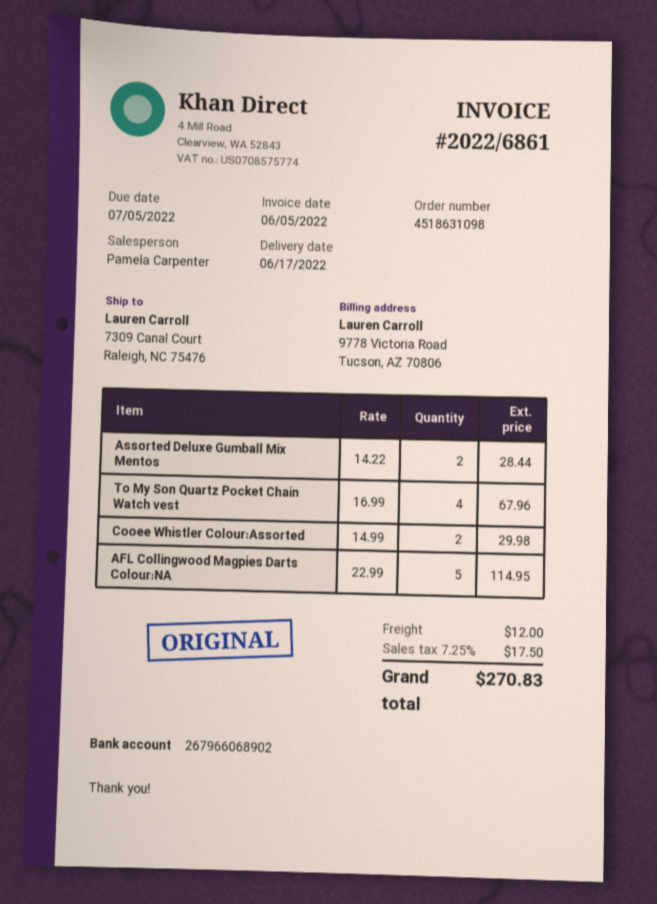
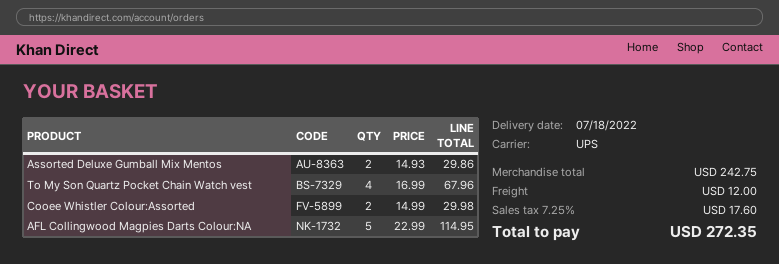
delivery date: 2022-06-17 -> 2022-07-18
Assorted Deluxe Gumball Mix Mentos: 2 x 14.22 = 28.44 -> 2 x 14.93 = 29.86
tax: 7.25% = 17.50 -> 7.25% = 17.60
total: 270.83 -> 272.35

